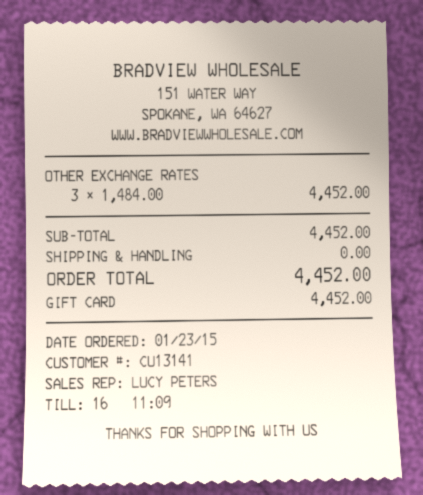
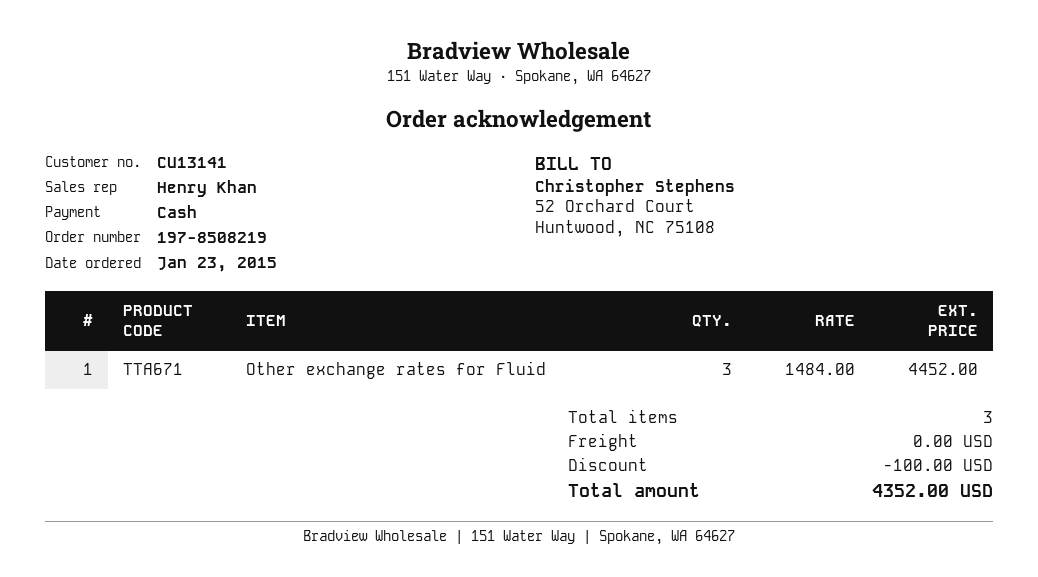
sales rep: LUCY PETERS -> Henry Khan
payment method: gift card -> cash
discount: none -> 100.00
total: 4452.00 -> 4352.00

